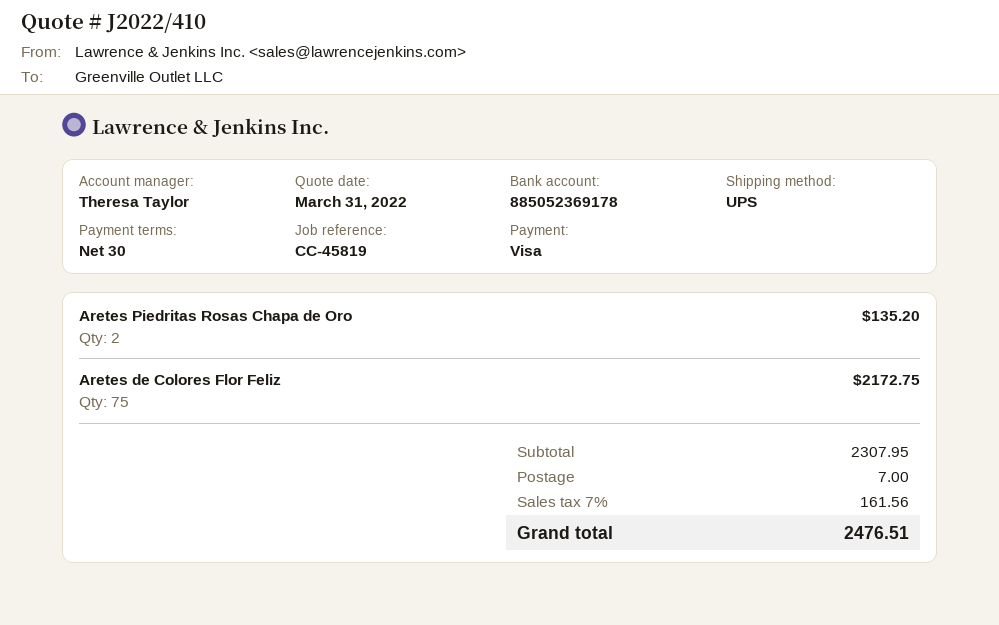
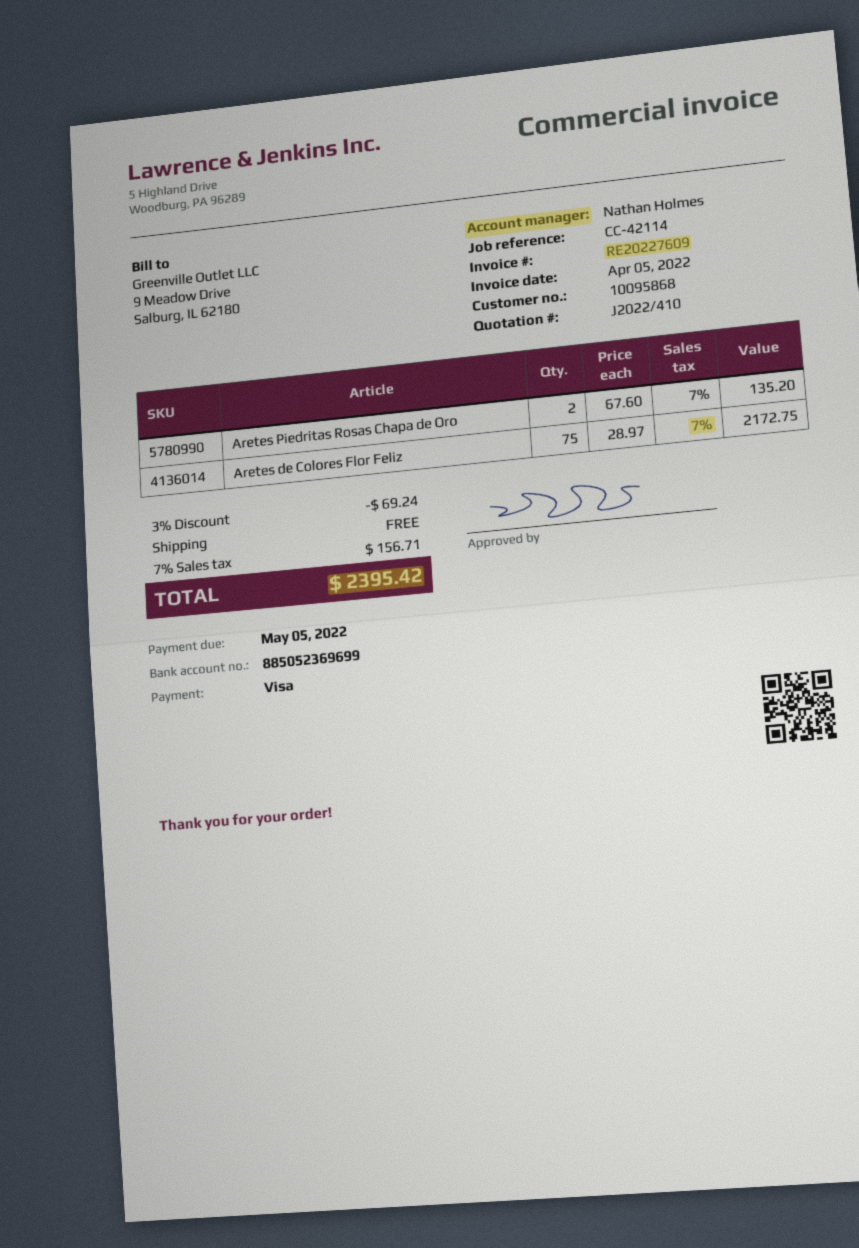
reference: CC-45819 -> CC-42114
sales rep: Theresa Taylor -> Nathan Holmes
bank account: 885052369178 -> 885052369699
discount: none -> 3% = 69.24
shipping: 7.00 -> 0.00
tax: 7% = 161.56 -> 7% = 156.71
total: 2476.51 -> 2395.42

